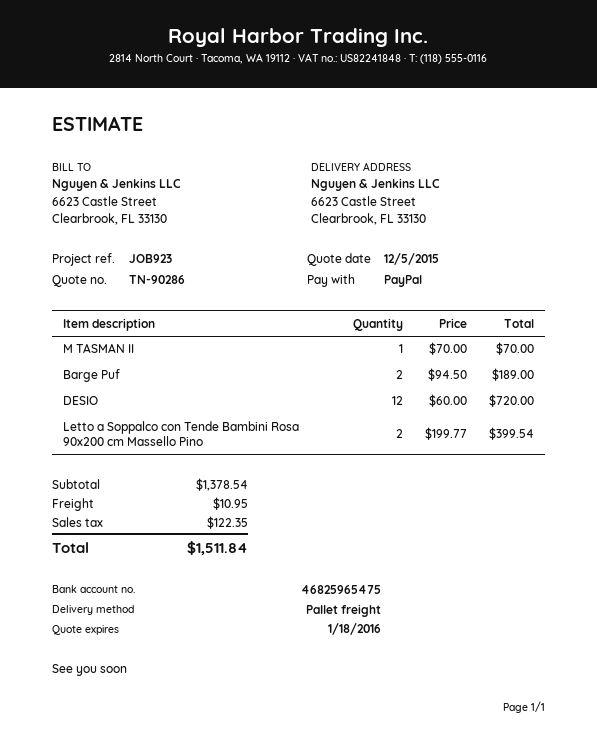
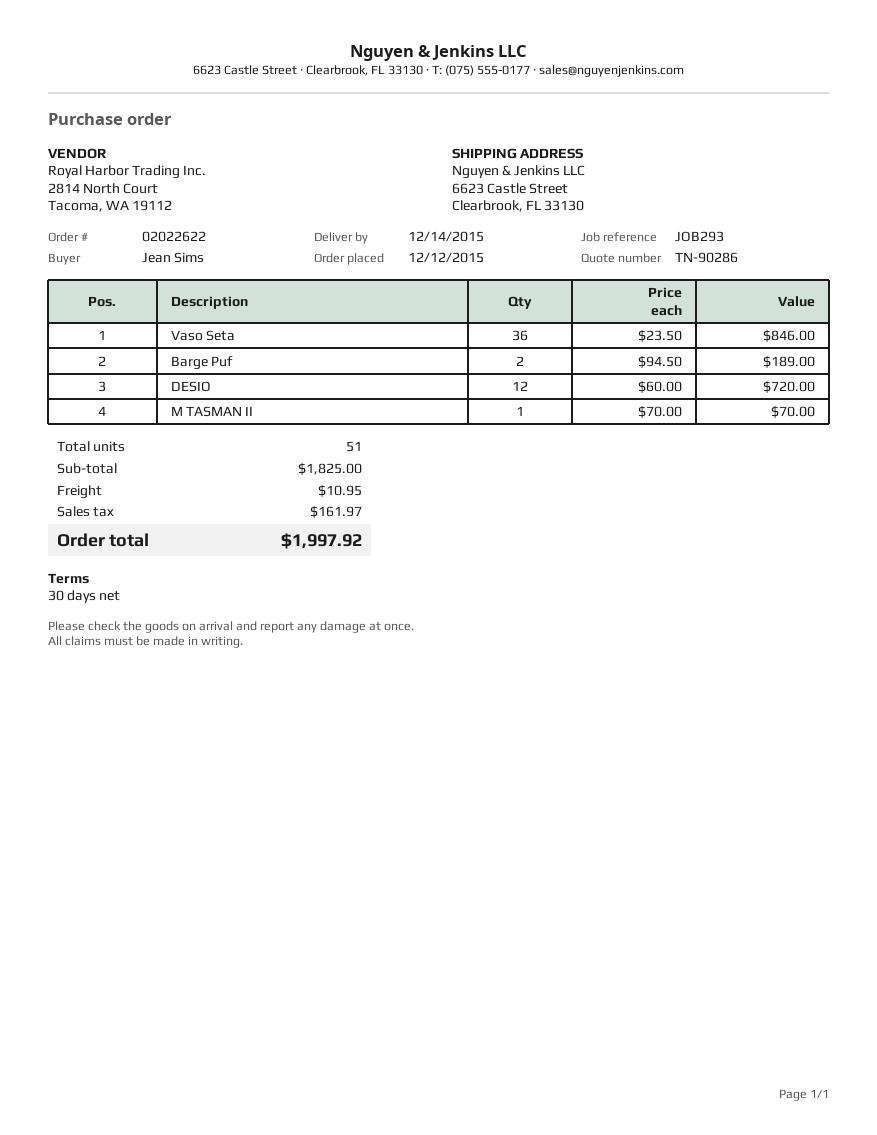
reference: JOB923 -> JOB293
Letto a Soppalco con Tende Bambini Rosa 90x200 cm Massello Pino: 2 x 199.77 = 399.54 -> none
Vaso Seta: none -> 36 x 23.50 = 846.00
subtotal: 1378.54 -> 1825.00
tax: 122.35 -> 161.97
total: 1511.84 -> 1997.92

